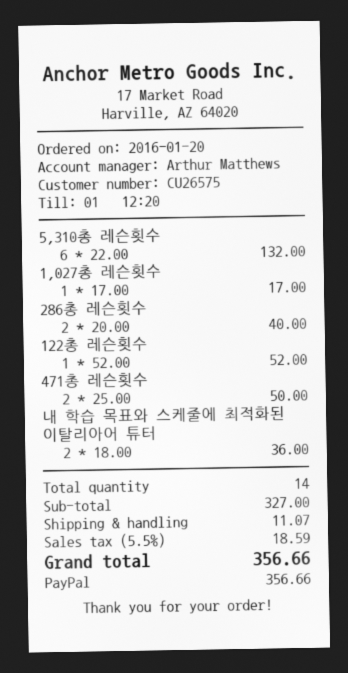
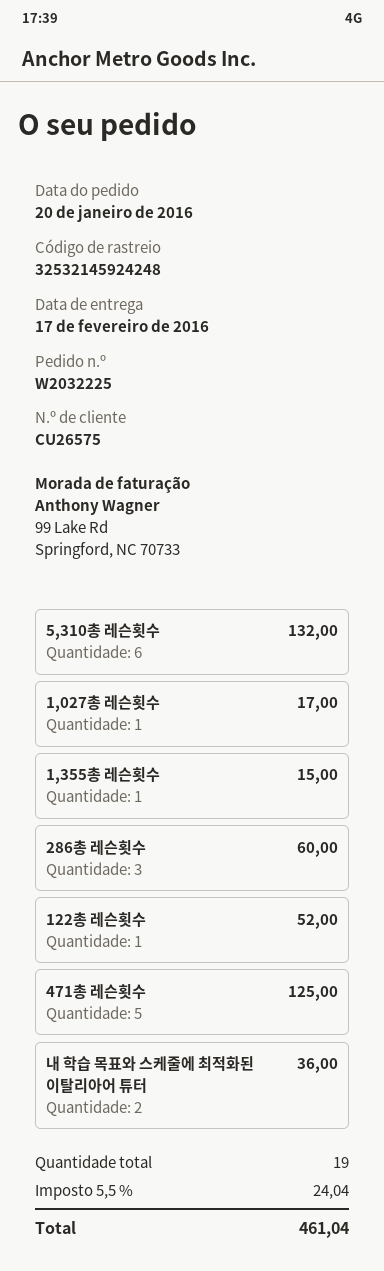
286총 레슨횟수: 2 for 40.00 -> 3 for 60.00
471총 레슨횟수: 2 for 50.00 -> 5 for 125.00
1,355총 레슨횟수: none -> 1 for 15.00
total quantity: 14 -> 19
shipping: 11.07 -> none
tax: 5.5% = 18.59 -> 5.5% = 24.04
total: 356.66 -> 461.04

